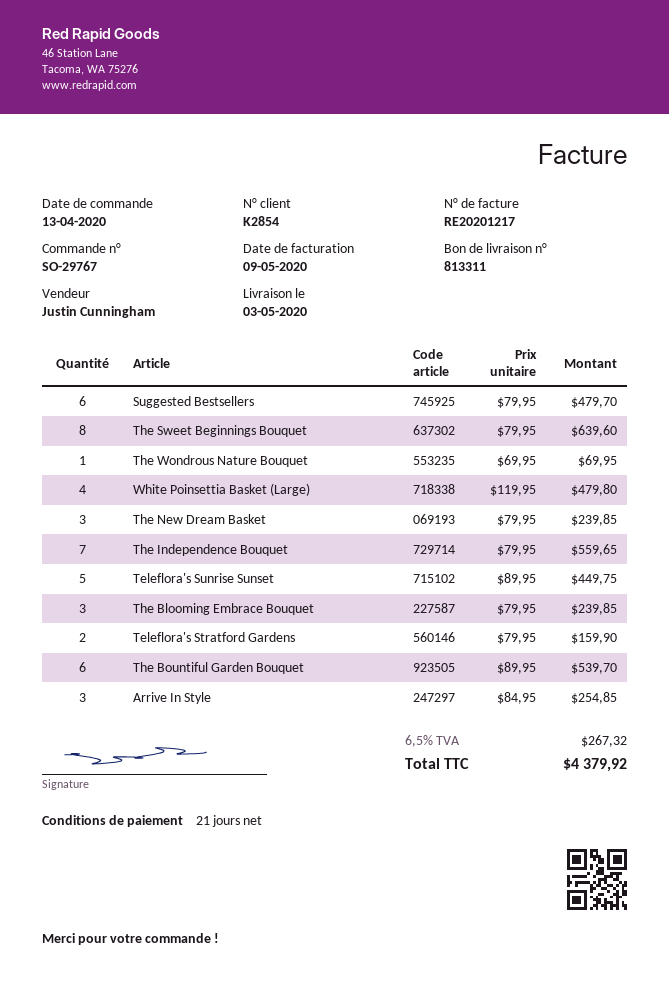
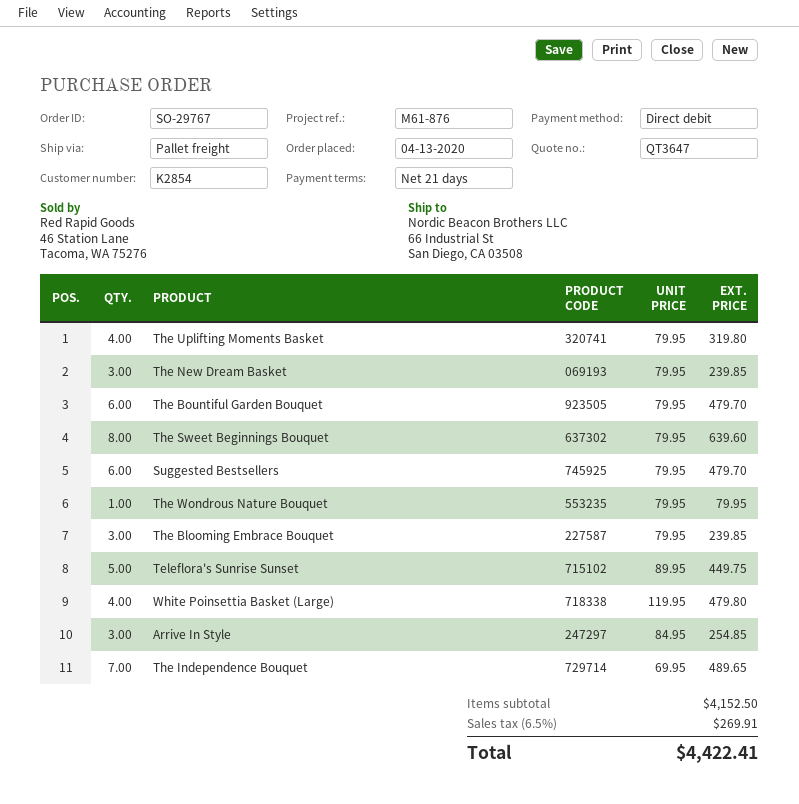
The Wondrous Nature Bouquet: 1 x 69.95 = 69.95 -> 1 x 79.95 = 79.95
The Independence Bouquet: 7 x 79.95 = 559.65 -> 7 x 69.95 = 489.65
Teleflora's Stratford Gardens: 2 x 79.95 = 159.90 -> none
The Bountiful Garden Bouquet: 6 x 89.95 = 539.70 -> 6 x 79.95 = 479.70
The Uplifting Moments Basket: none -> 4 x 79.95 = 319.80
tax: 6.5% = 267.32 -> 6.5% = 269.91
total: 4379.92 -> 4422.41

